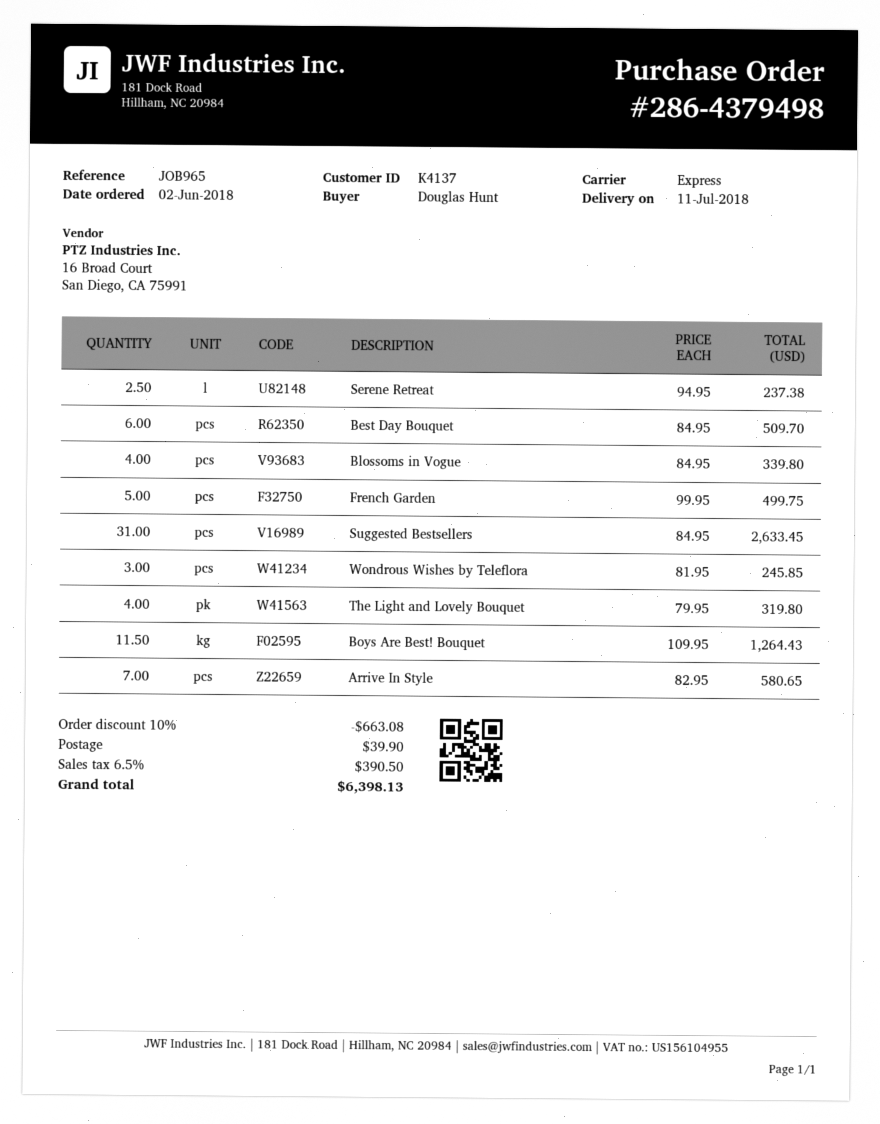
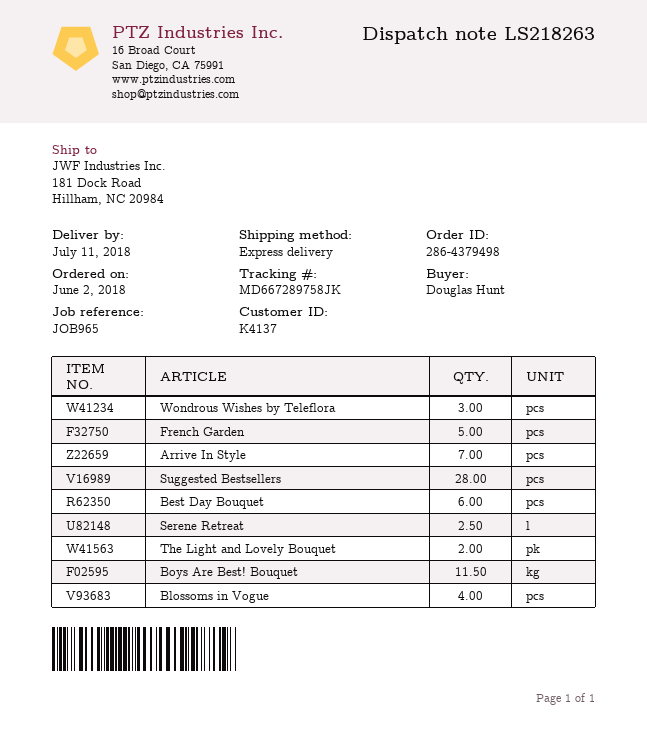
Suggested Bestsellers: 31 -> 28
The Light and Lovely Bouquet: 4 -> 2

